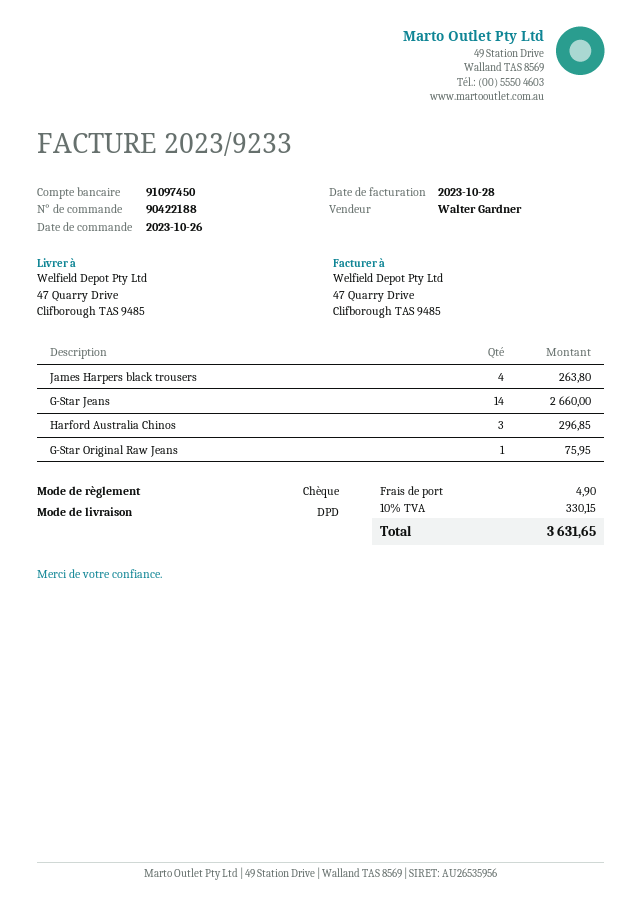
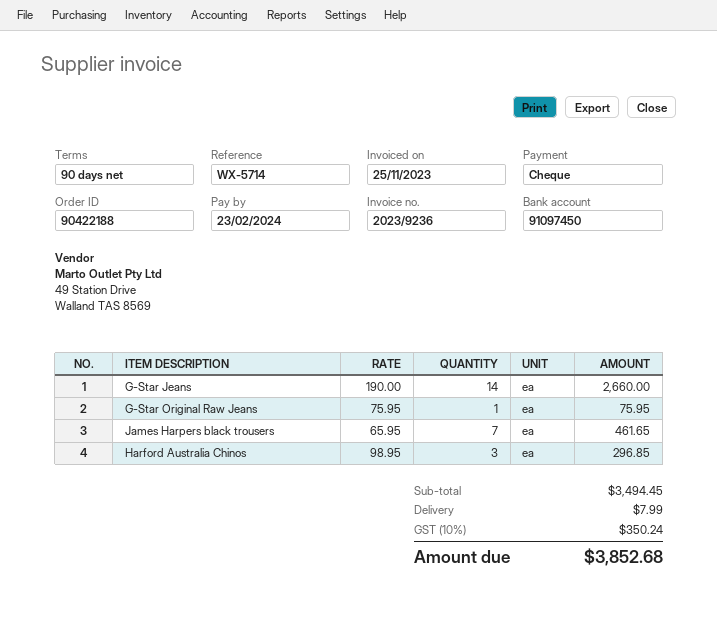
invoice number: 2023/9233 -> 2023/9236
invoice date: 2023-10-28 -> 2023-11-25
James Harpers black trousers: 4 for 263.80 -> 7 for 461.65
shipping: 4.90 -> 7.99
tax: 10% = 330.15 -> 10% = 350.24
total: 3631.65 -> 3852.68

